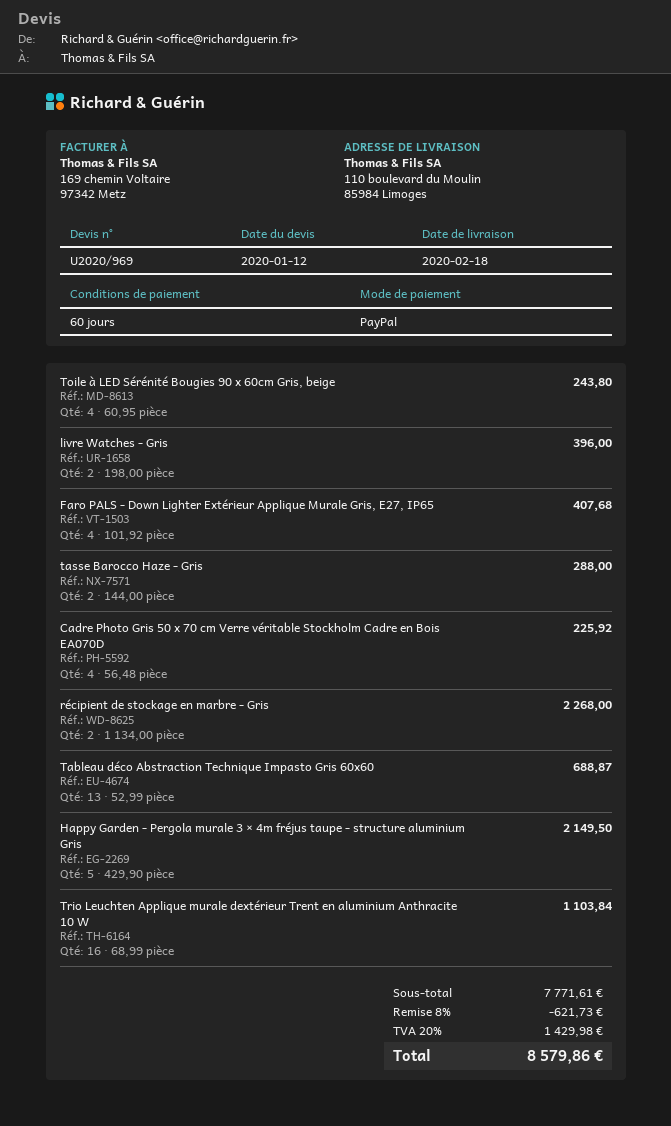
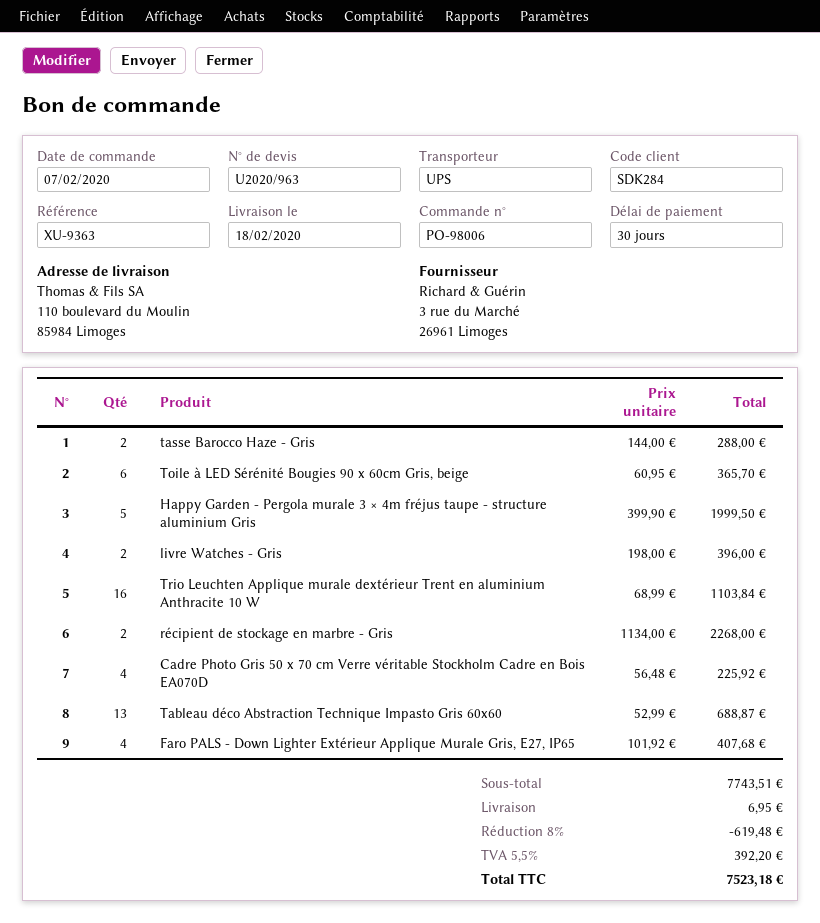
quote number: U2020/969 -> U2020/963
payment terms: 60 days -> 30 days
Toile à LED Sérénité Bougies 90 x 60cm Gris, beige: 4 x 60.95 = 243.80 -> 6 x 60.95 = 365.70
Happy Garden - Pergola murale 3 × 4m fréjus taupe - structure aluminium Gris: 5 x 429.90 = 2149.50 -> 5 x 399.90 = 1999.50
subtotal: 7771.61 -> 7743.51
discount: 8% = 621.73 -> 8% = 619.48
shipping: none -> 6.95
tax: 20% = 1429.98 -> 5.5% = 392.20
total: 8579.86 -> 7523.18

